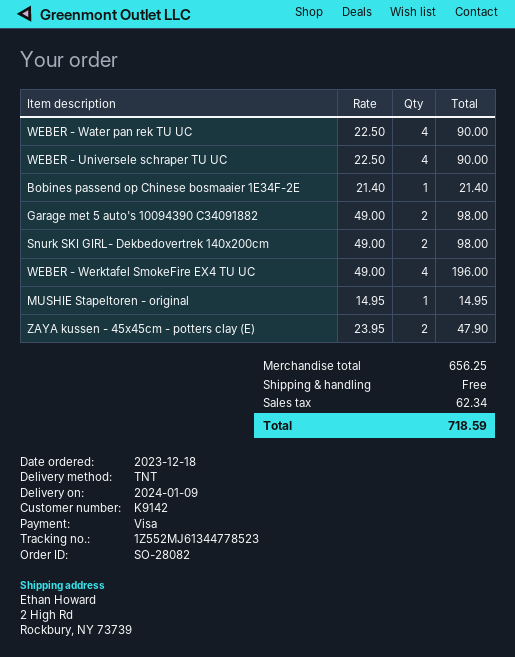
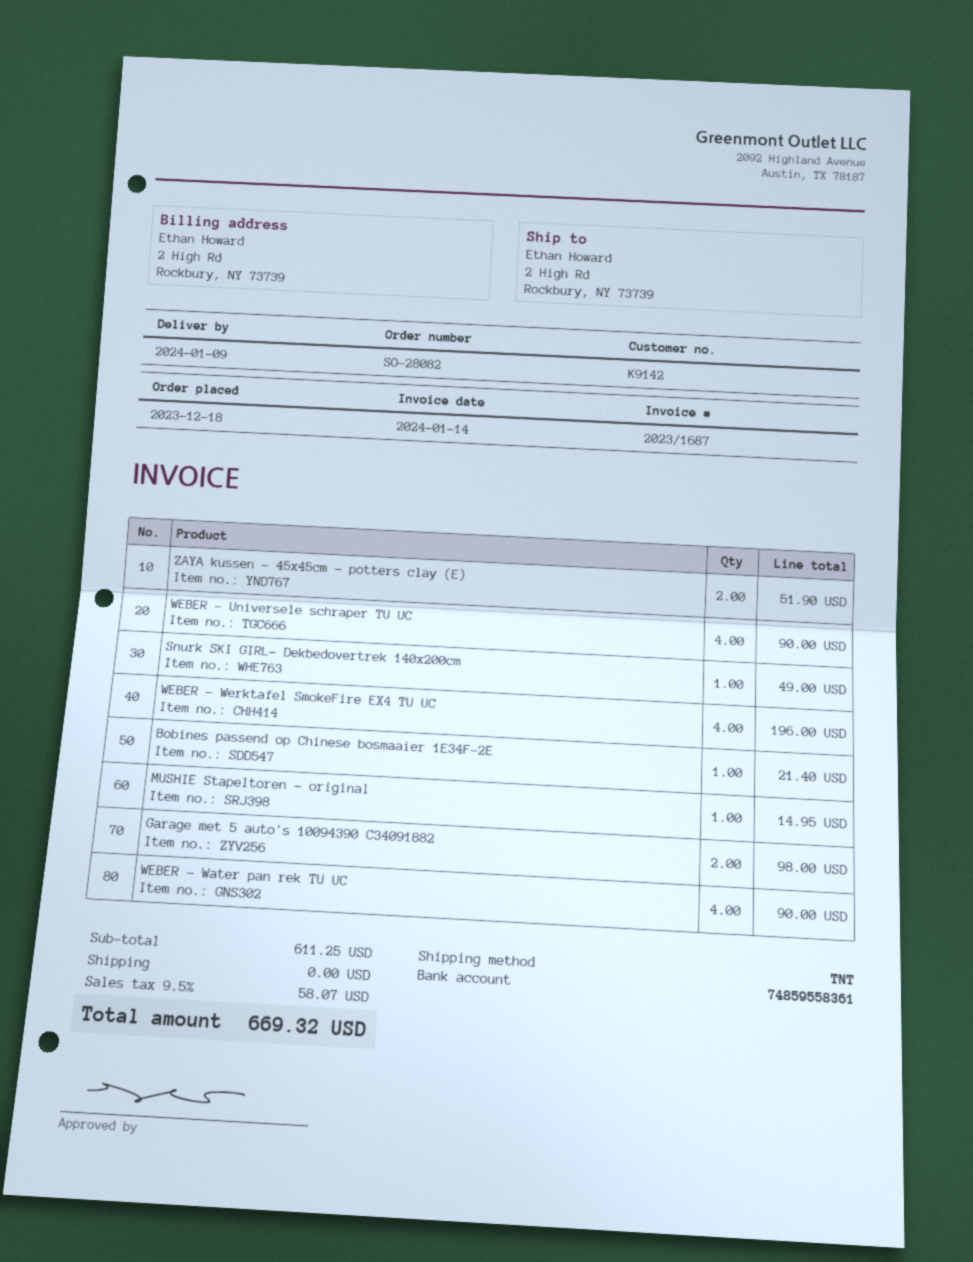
Snurk SKI GIRL- Dekbedovertrek 140x200cm: 2 for 98.00 -> 1 for 49.00
ZAYA kussen - 45x45cm - potters clay (E): 2 for 47.90 -> 2 for 51.90
subtotal: 656.25 -> 611.25
tax: 62.34 -> 58.07
total: 718.59 -> 669.32

